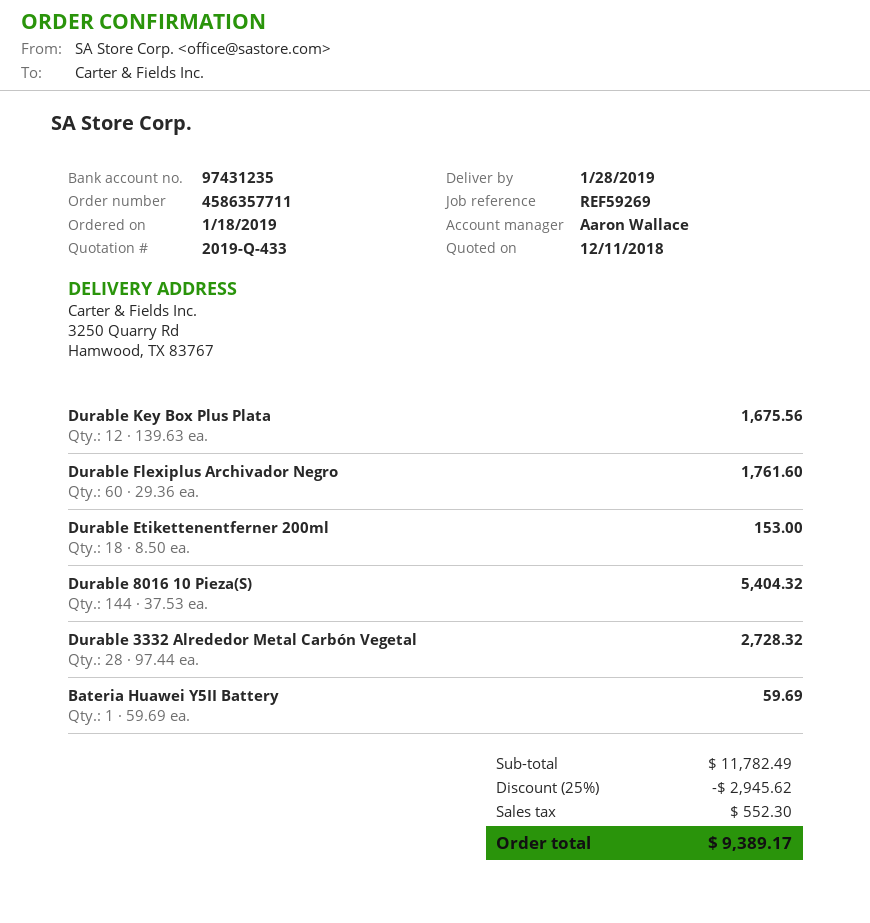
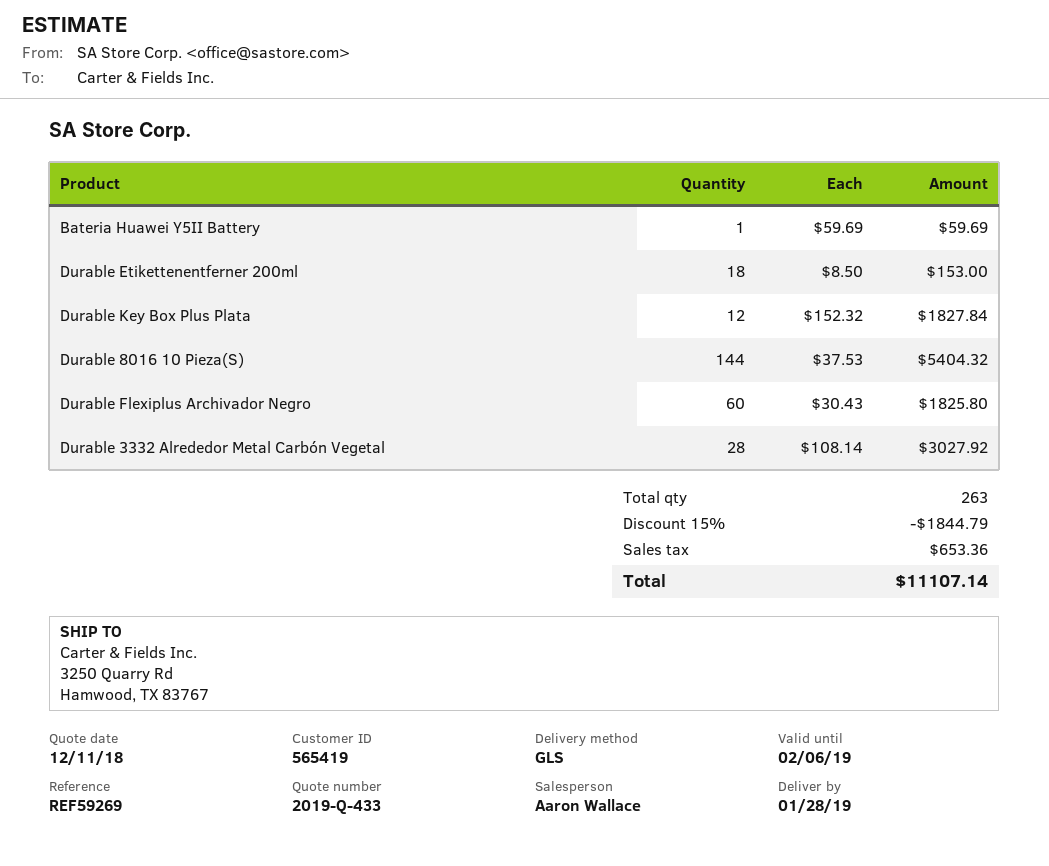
Durable Key Box Plus Plata: 12 x 139.63 = 1675.56 -> 12 x 152.32 = 1827.84
Durable Flexiplus Archivador Negro: 60 x 29.36 = 1761.60 -> 60 x 30.43 = 1825.80
Durable 3332 Alrededor Metal Carbón Vegetal: 28 x 97.44 = 2728.32 -> 28 x 108.14 = 3027.92
discount: 25% = 2945.62 -> 15% = 1844.79
tax: 552.30 -> 653.36
total: 9389.17 -> 11107.14

